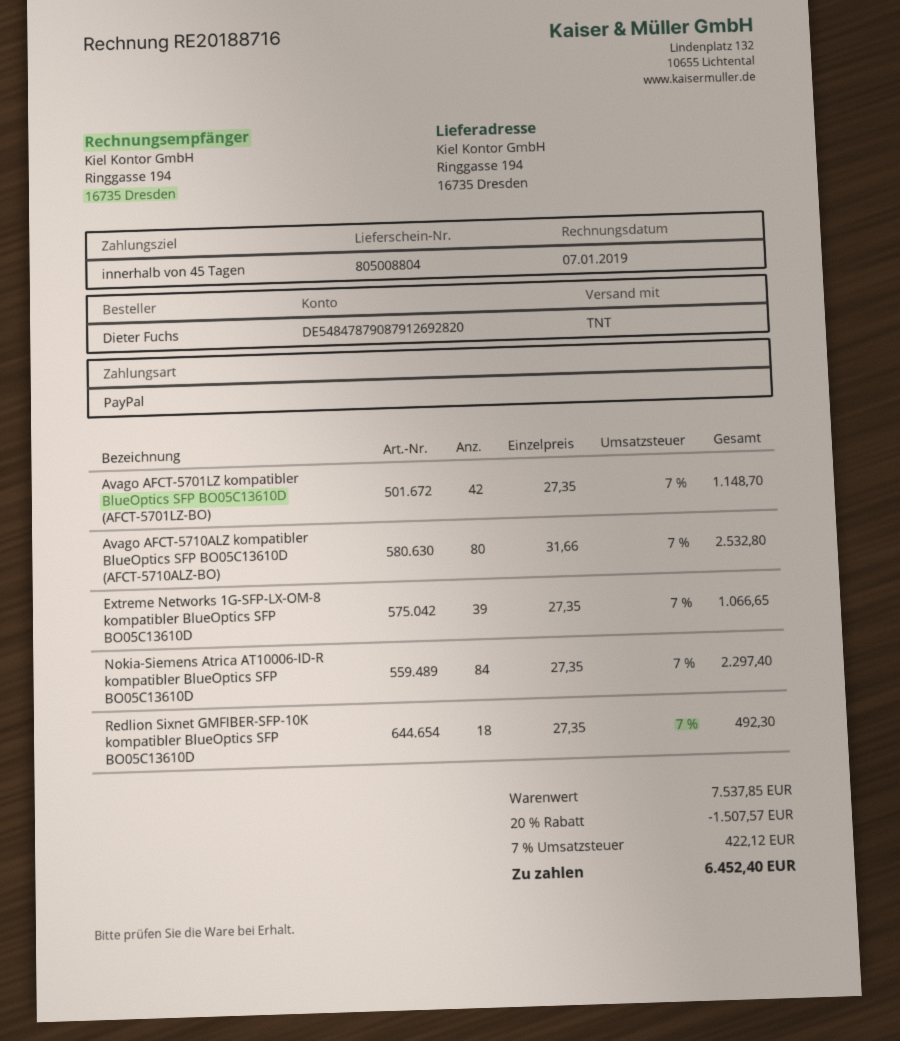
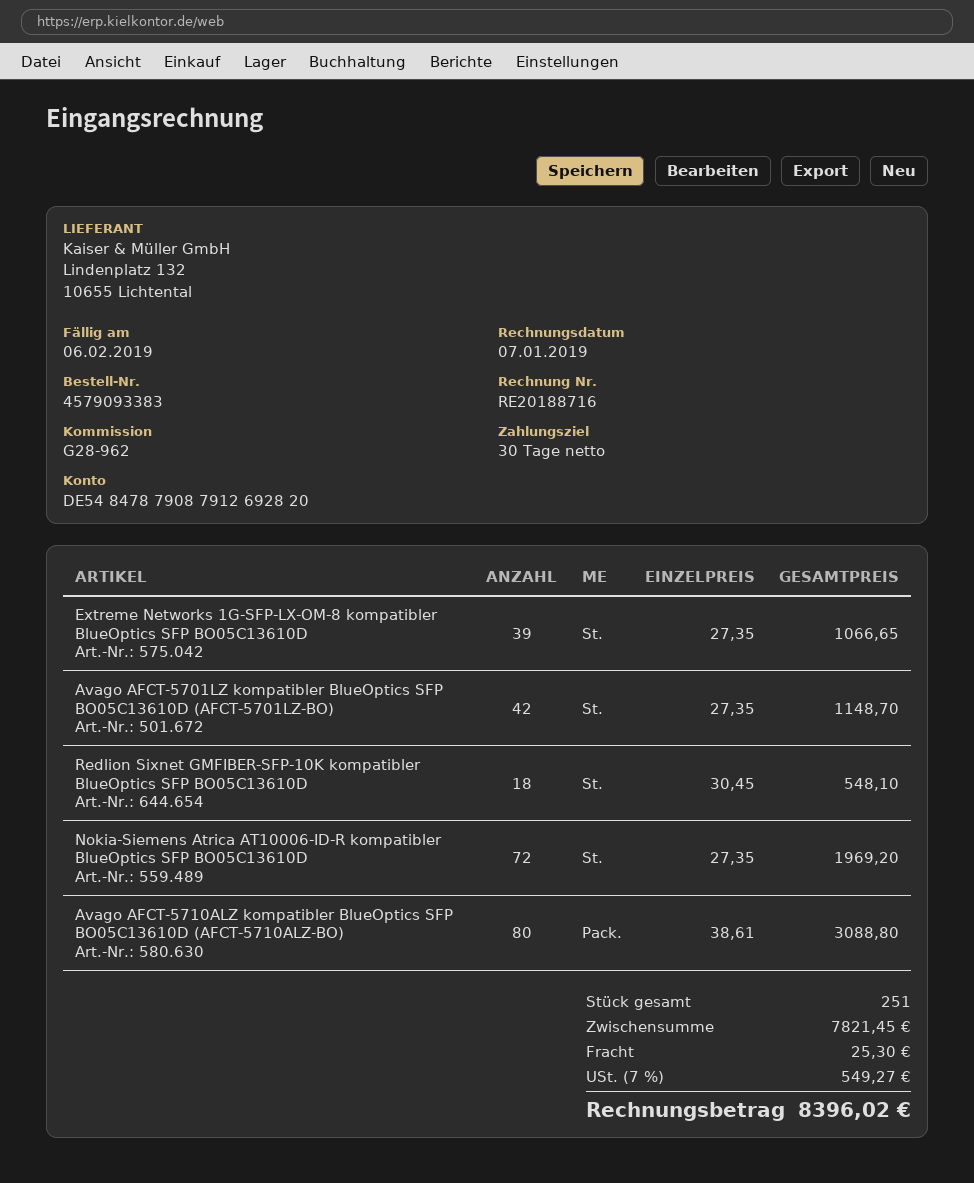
payment terms: 45 days -> 30 days
Avago AFCT-5710ALZ kompatibler BlueOptics SFP BO05C13610D (AFCT-5710ALZ-BO): 80 x 31.66 = 2532.80 -> 80 x 38.61 = 3088.80
Nokia-Siemens Atrica AT10006-ID-R kompatibler BlueOptics SFP BO05C13610D: 84 x 27.35 = 2297.40 -> 72 x 27.35 = 1969.20
Redlion Sixnet GMFIBER-SFP-10K kompatibler BlueOptics SFP BO05C13610D: 18 x 27.35 = 492.30 -> 18 x 30.45 = 548.10
subtotal: 7537.85 -> 7821.45
discount: 20% = 1507.57 -> none
shipping: none -> 25.30
tax: 7% = 422.12 -> 7% = 549.27
total: 6452.40 -> 8396.02

